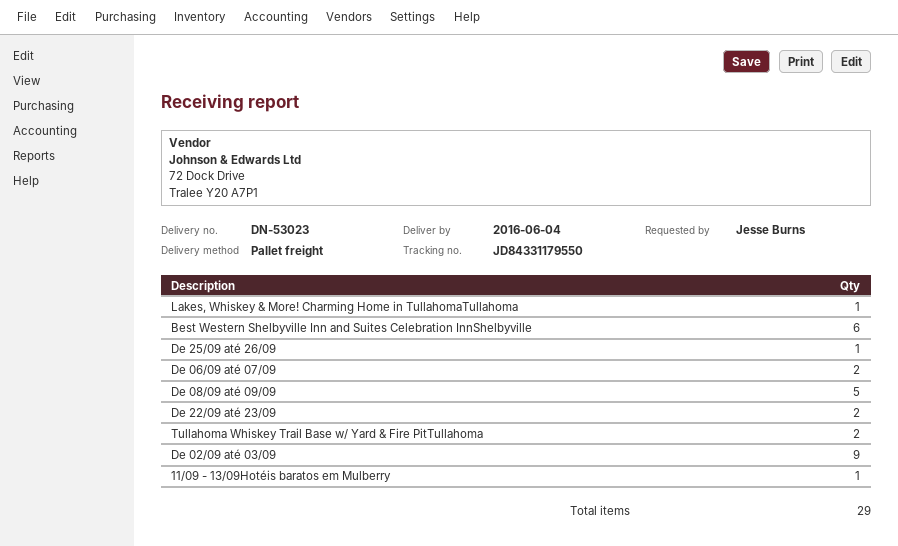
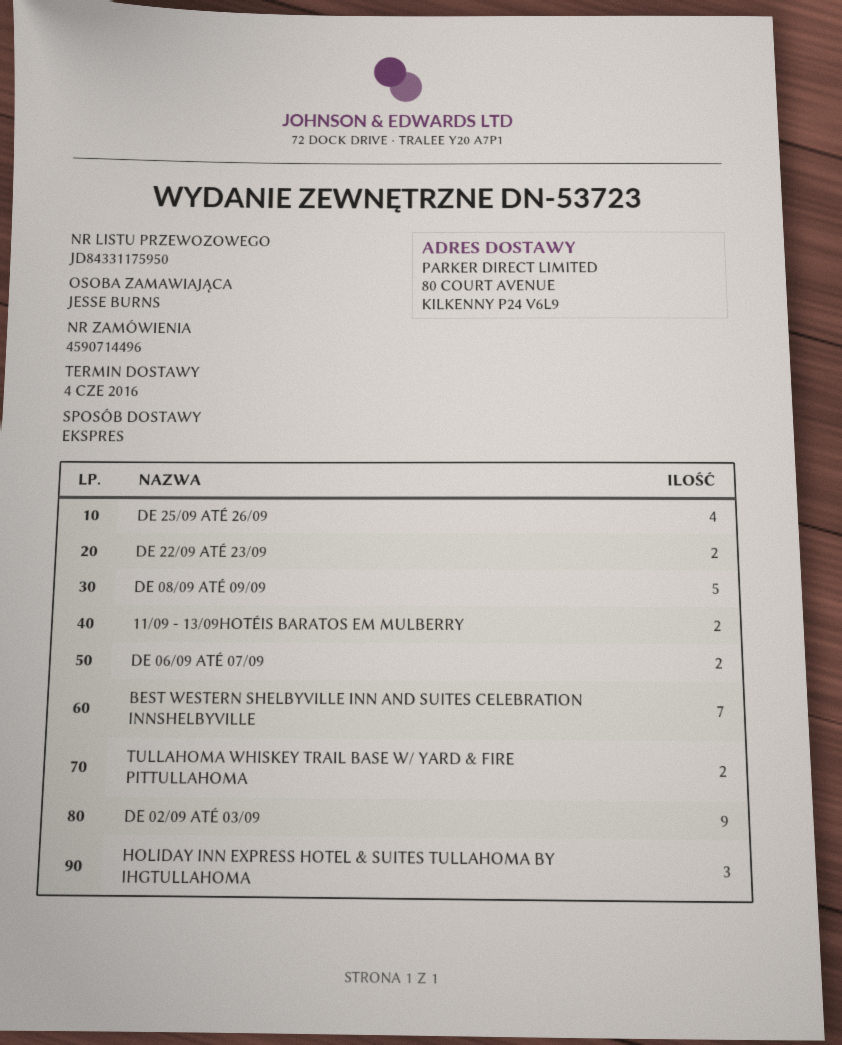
delivery note number: DN-53023 -> DN-53723
shipping method: pallet freight -> express
tracking number: JD84331179550 -> JD84331175950
Lakes, Whiskey & More! Charming Home in TullahomaTullahoma: 1 -> none
Best Western Shelbyville Inn and Suites Celebration InnShelbyville: 6 -> 7
De 25/09 até 26/09: 1 -> 4
11/09 - 13/09Hotéis baratos em Mulberry: 1 -> 2
HOLIDAY INN EXPRESS HOTEL & SUITES TULLAHOMA BY IHGTULLAHOMA: none -> 3

